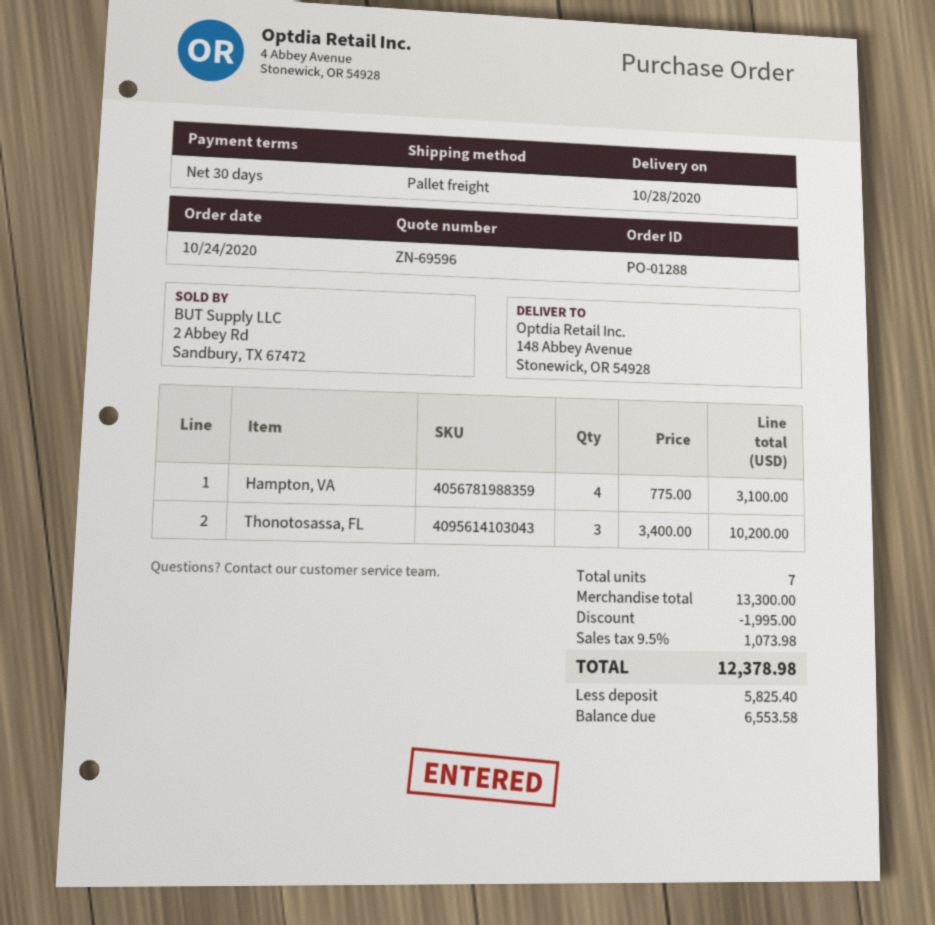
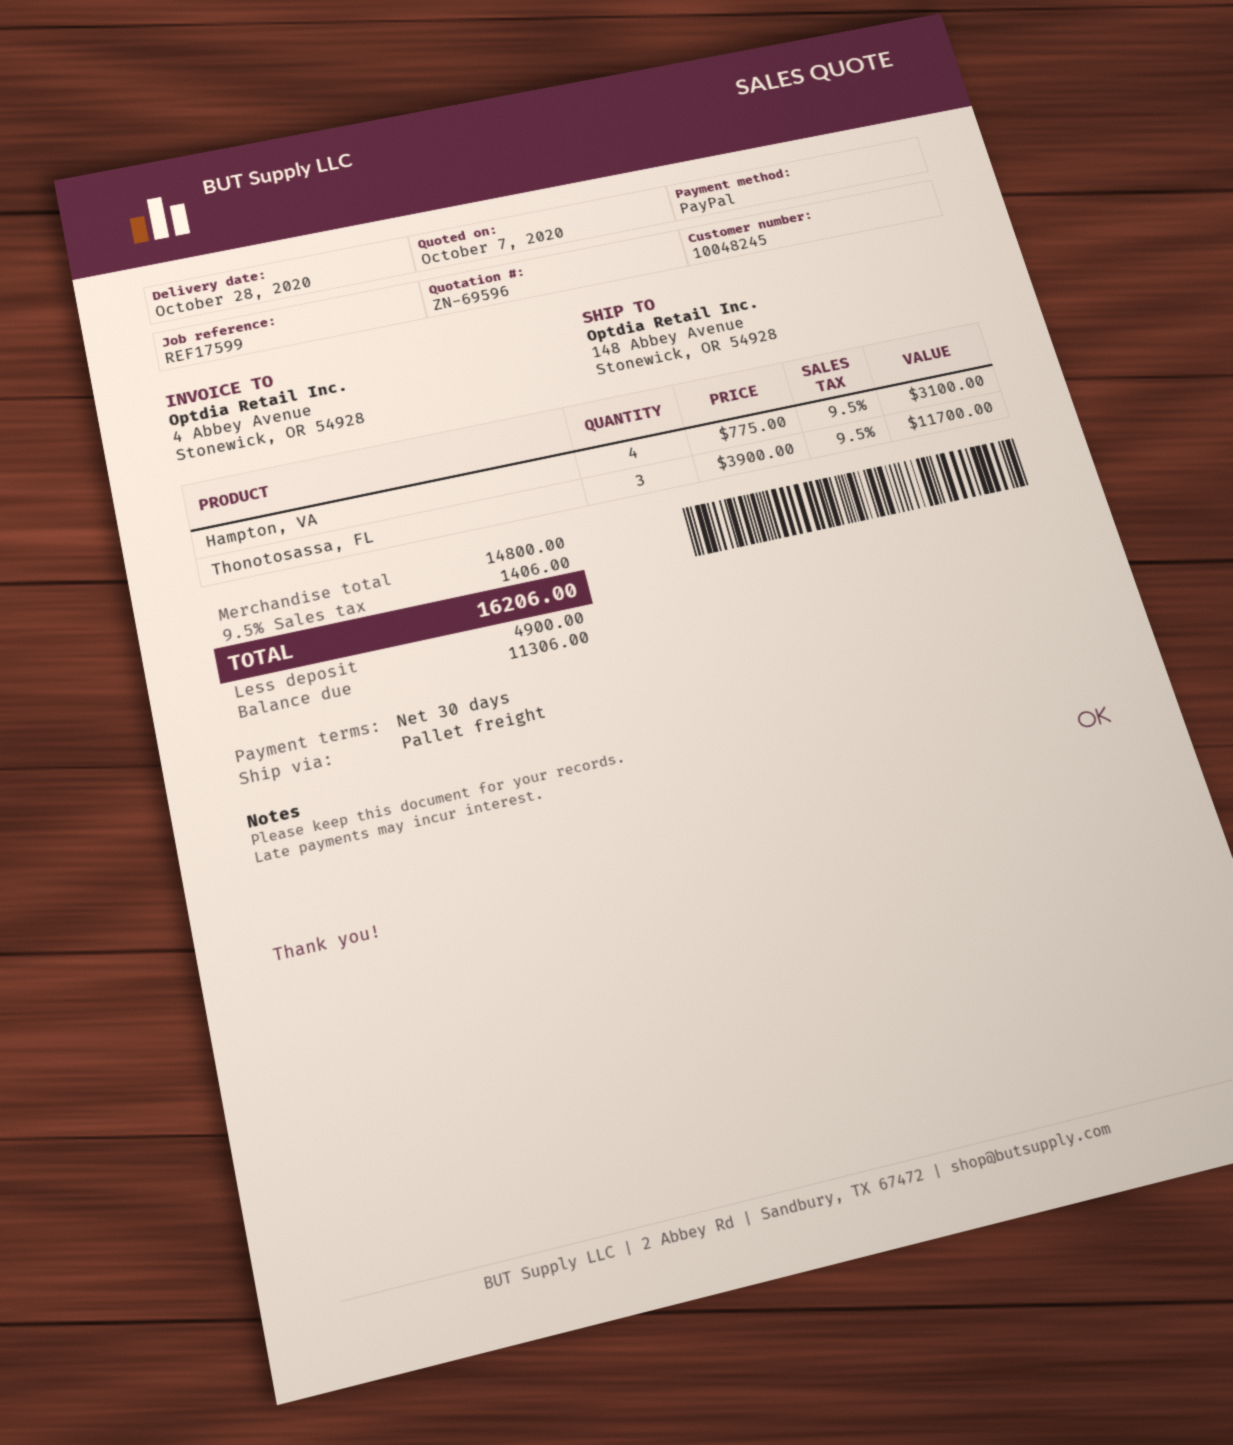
Thonotosassa, FL: 3 x 3400.00 = 10200.00 -> 3 x 3900.00 = 11700.00
subtotal: 13300.00 -> 14800.00
discount: 1995.00 -> none
tax: 9.5% = 1073.98 -> 9.5% = 1406.00
total: 12378.98 -> 16206.00
deposit: 5825.40 -> 4900.00
balance: 6553.58 -> 11306.00

